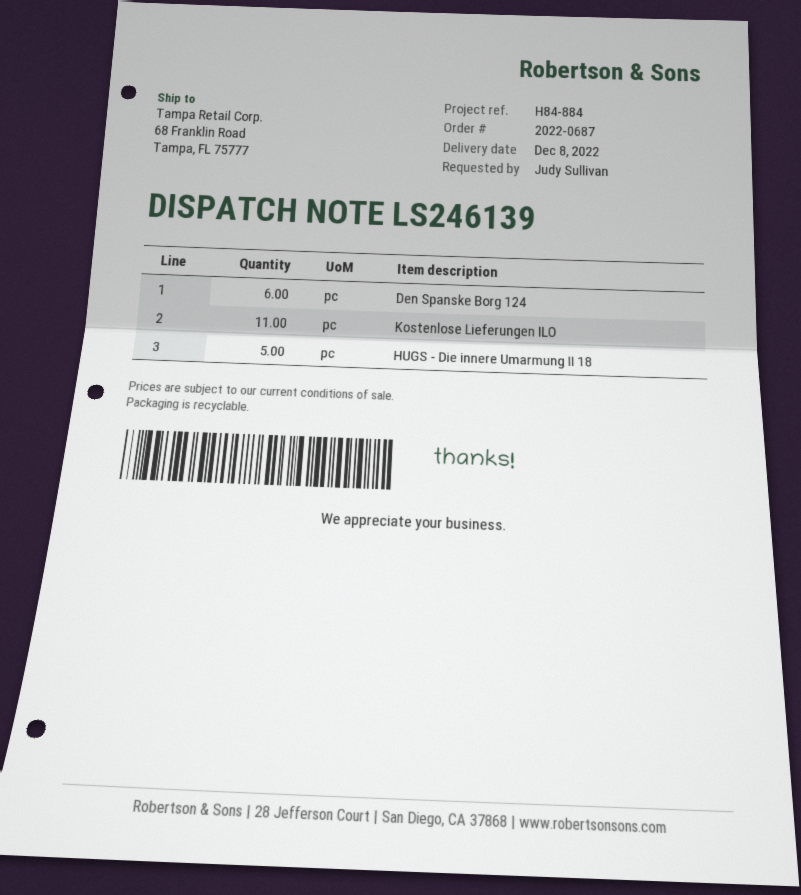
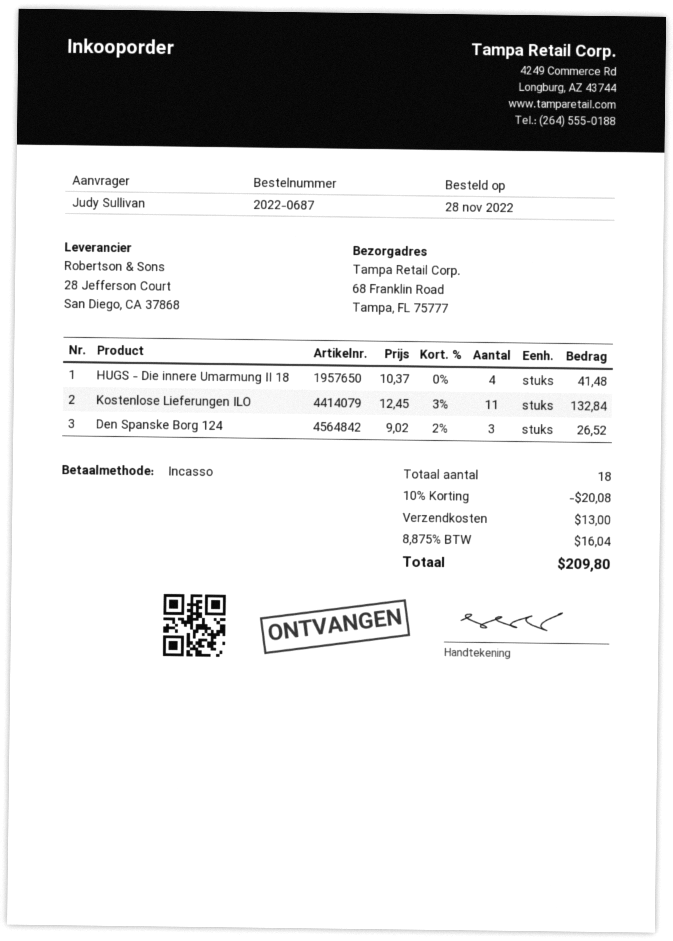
Den Spanske Borg 124: 6 -> 3
HUGS - Die innere Umarmung II 18: 5 -> 4

